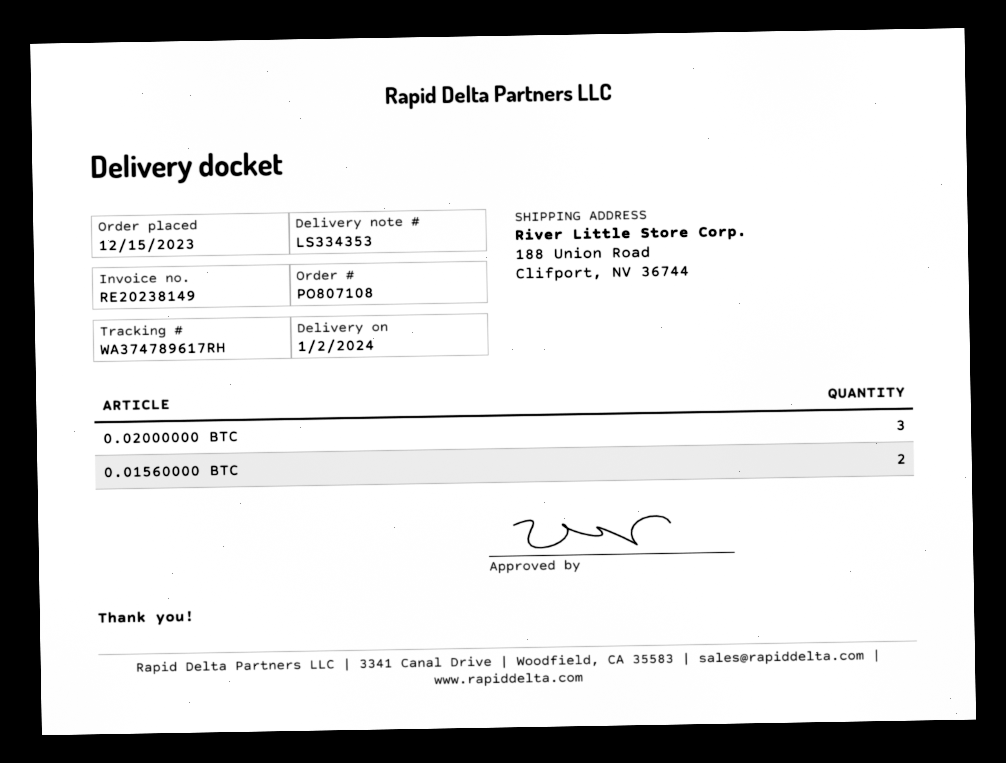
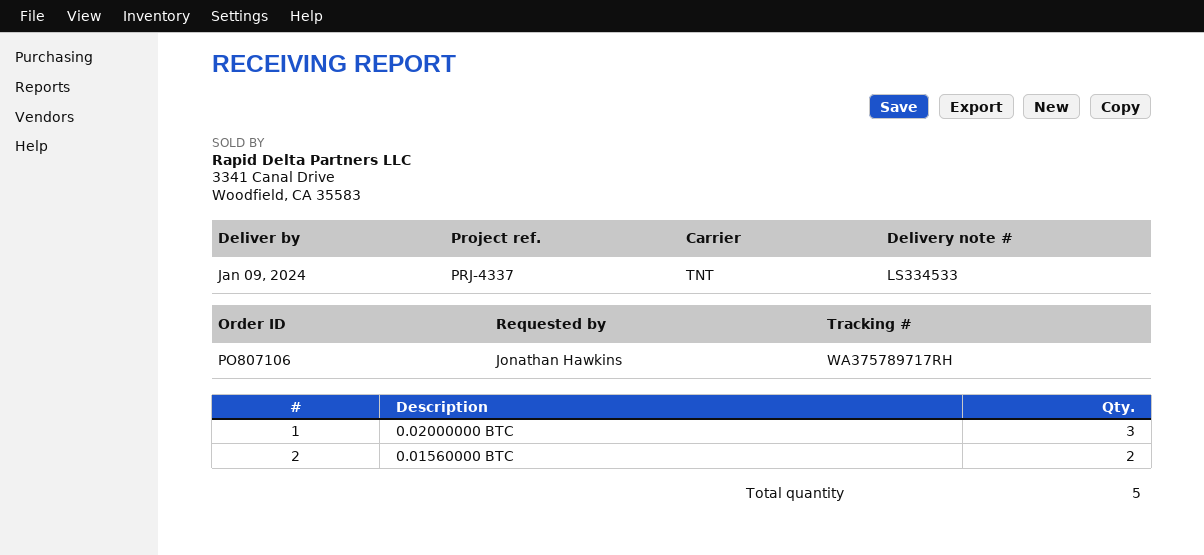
order number: PO807108 -> PO807106
delivery note number: LS334353 -> LS334533
delivery date: 2024-01-02 -> 2024-01-09
tracking number: WA374789617RH -> WA375789717RH

